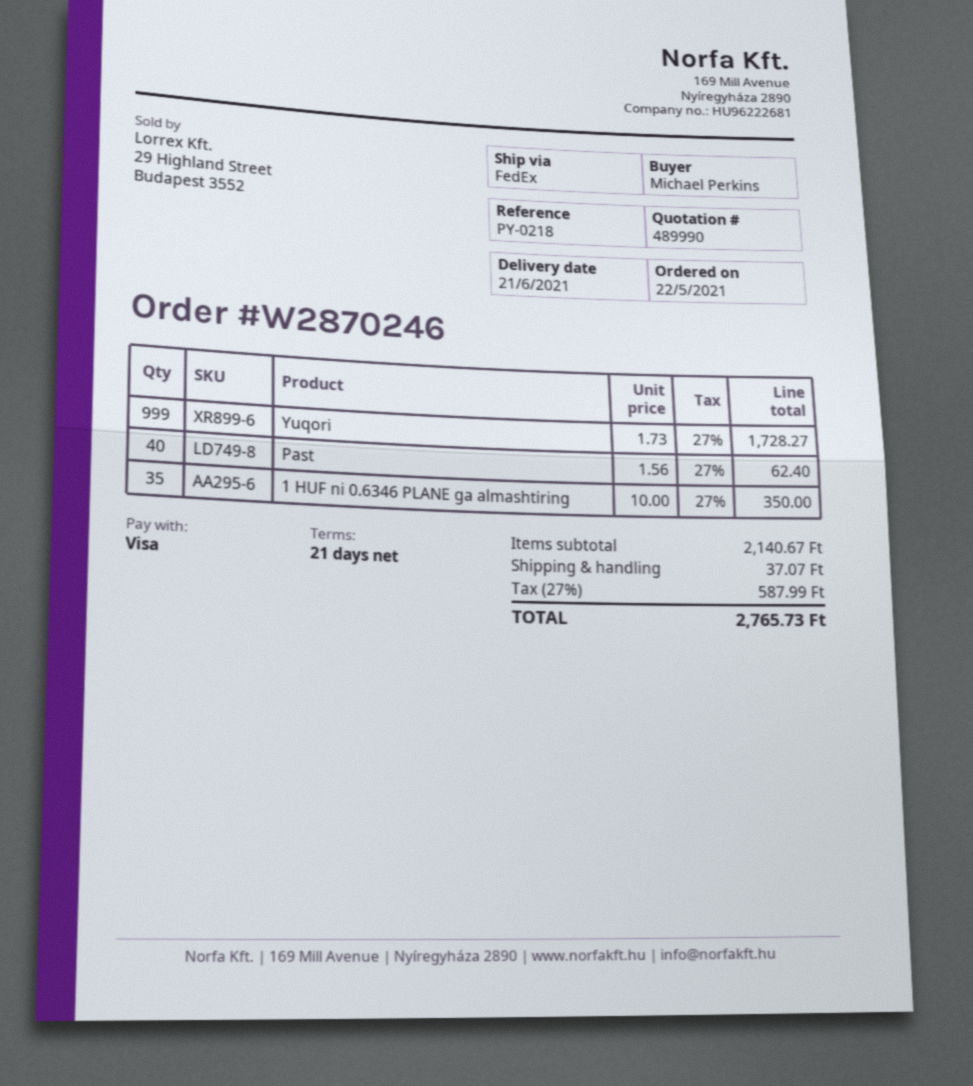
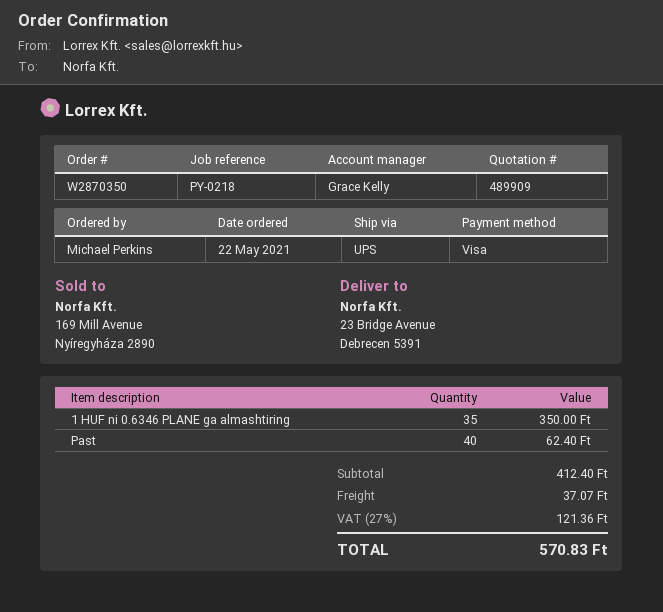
quote number: 489990 -> 489909
order number: W2870246 -> W2870350
shipping method: FedEx -> UPS
Yuqori: 999 for 1728.27 -> none
subtotal: 2140.67 -> 412.40
tax: 27% = 587.99 -> 27% = 121.36
total: 2765.73 -> 570.83

